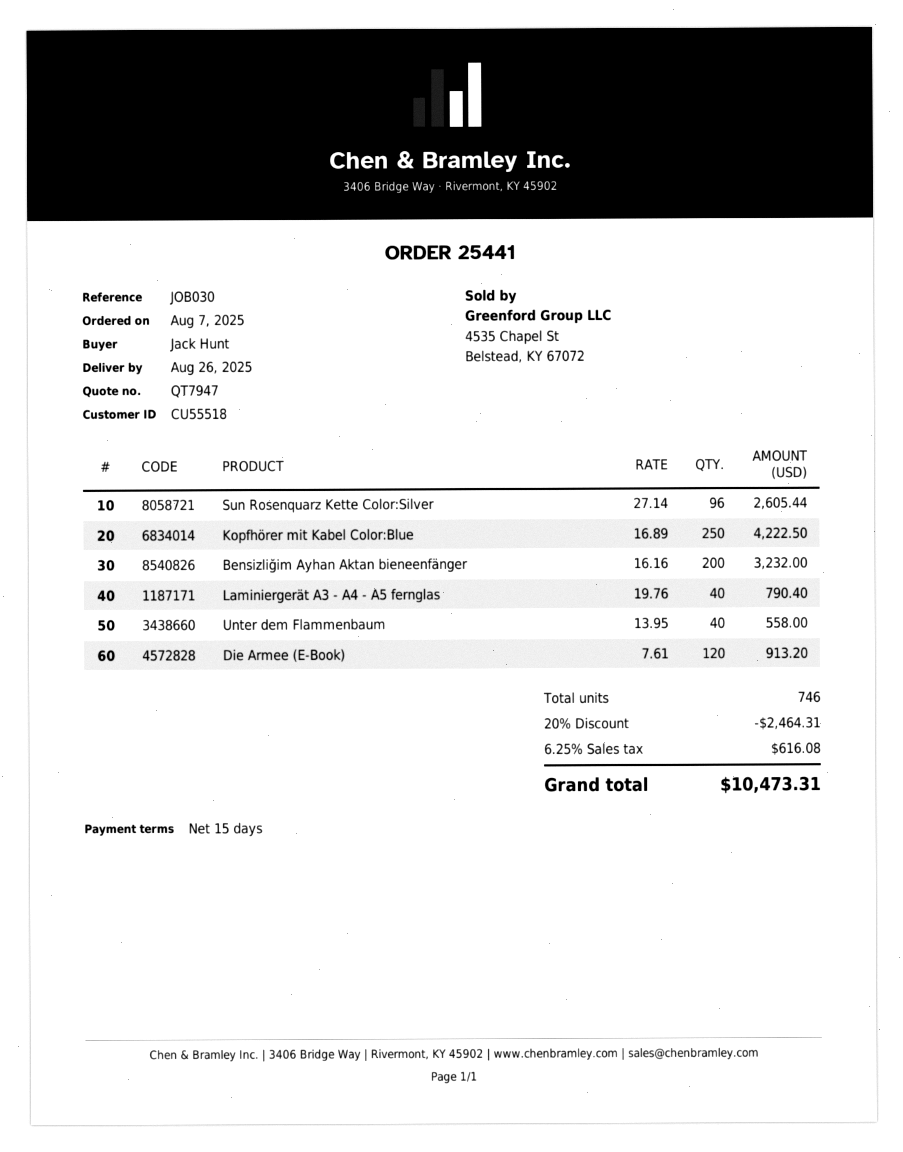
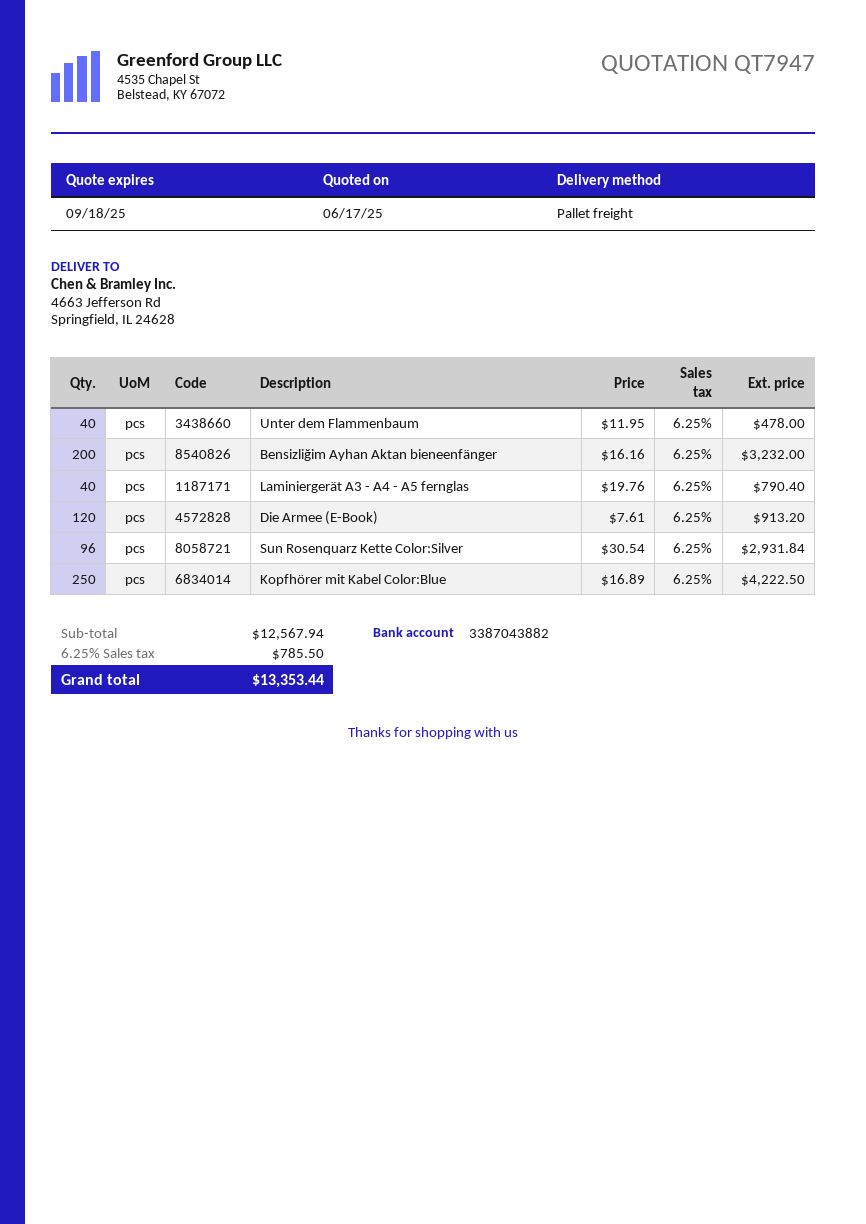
Sun Rosenquarz Kette Color:Silver: 96 x 27.14 = 2605.44 -> 96 x 30.54 = 2931.84
Unter dem Flammenbaum: 40 x 13.95 = 558.00 -> 40 x 11.95 = 478.00
discount: 20% = 2464.31 -> none
tax: 6.25% = 616.08 -> 6.25% = 785.50
total: 10473.31 -> 13353.44

